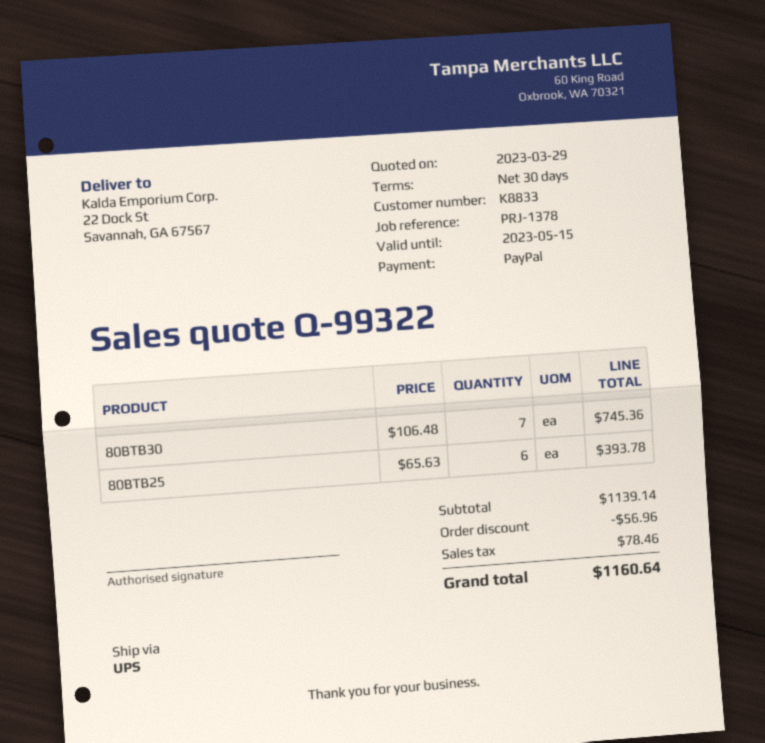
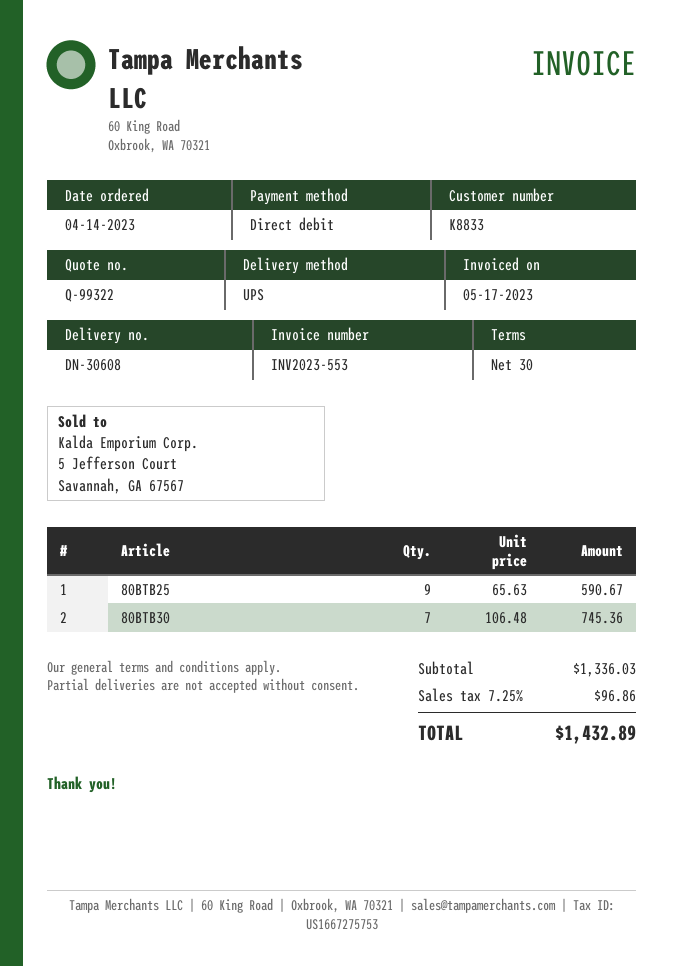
payment method: PayPal -> direct debit
80BTB25: 6 x 65.63 = 393.78 -> 9 x 65.63 = 590.67
subtotal: 1139.14 -> 1336.03
discount: 56.96 -> none
tax: 78.46 -> 96.86
total: 1160.64 -> 1432.89

